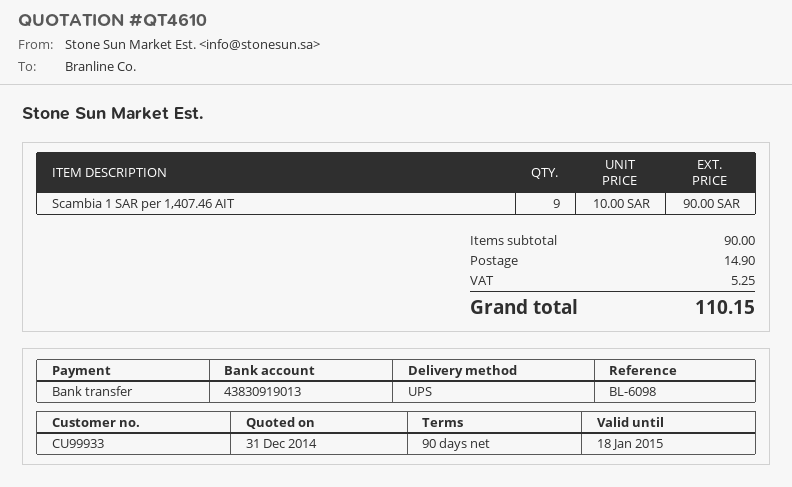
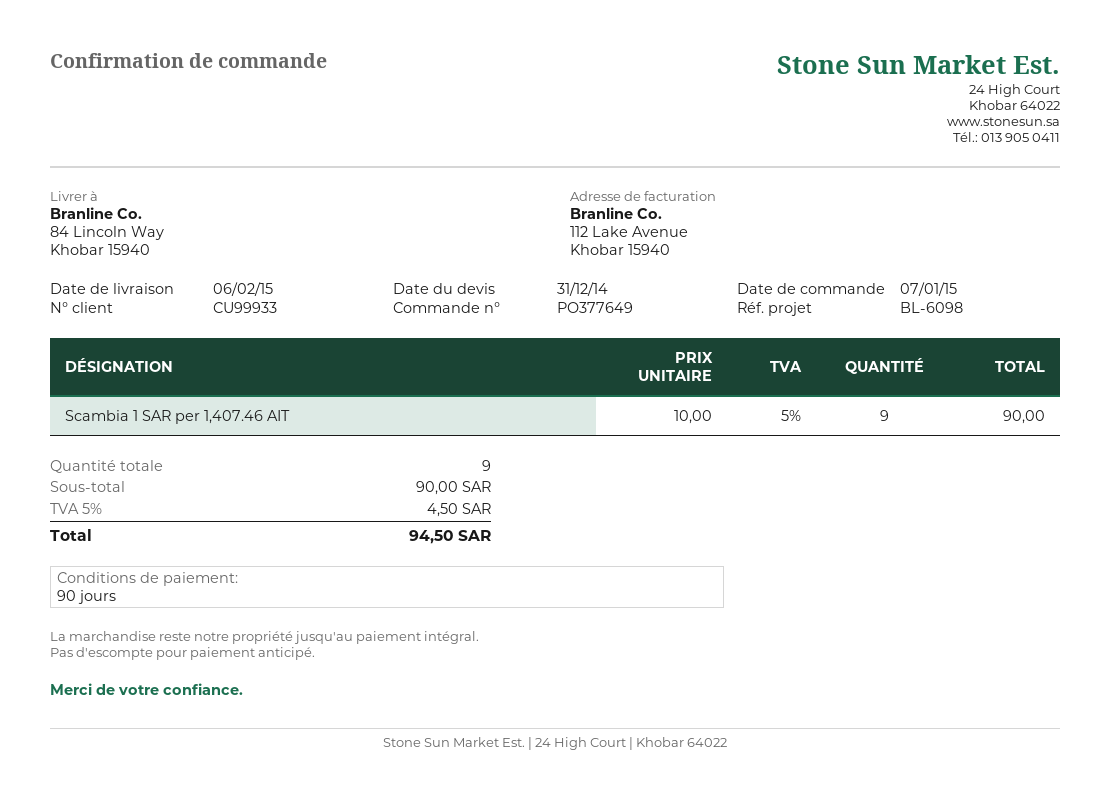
shipping: 14.90 -> none
tax: 5.25 -> 4.50
total: 110.15 -> 94.50

